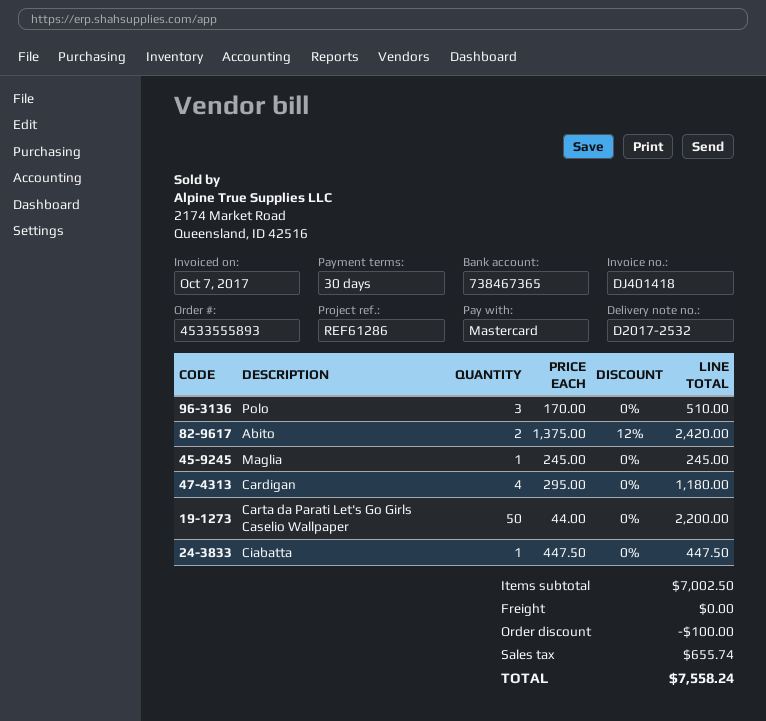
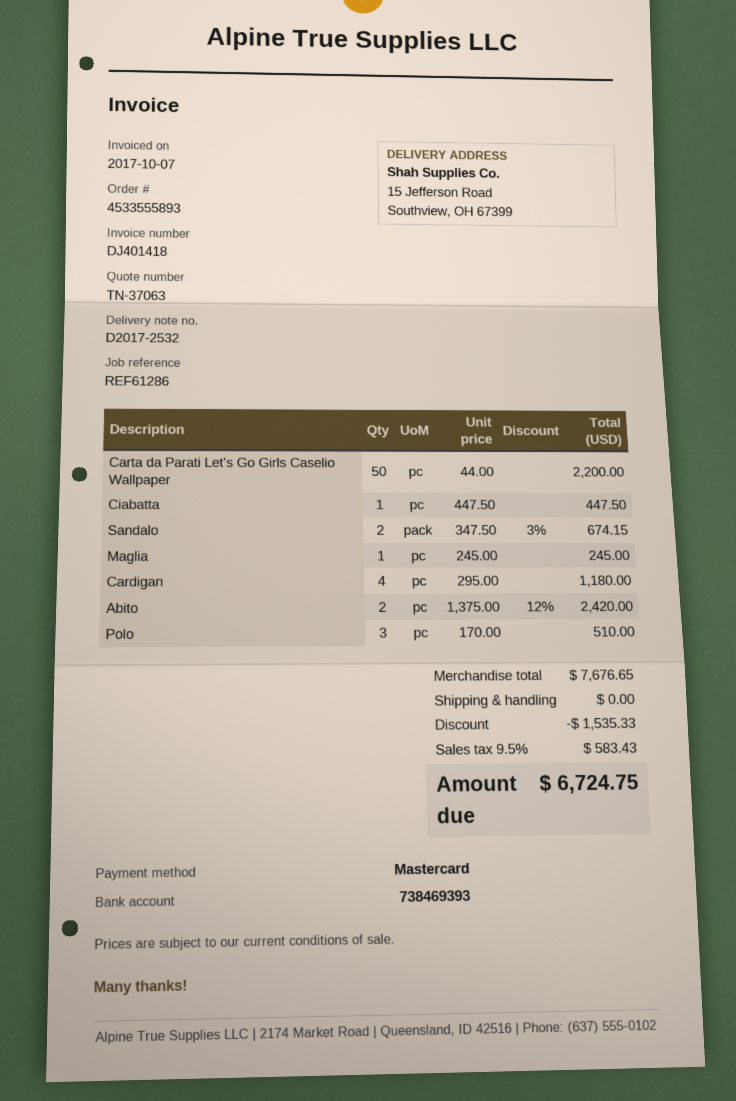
bank account: 738467365 -> 738469393
Sandalo: none -> 2 x 347.50 - 3% = 674.15
subtotal: 7002.50 -> 7676.65
discount: 100.00 -> 1535.33
tax: 655.74 -> 583.43
total: 7558.24 -> 6724.75

